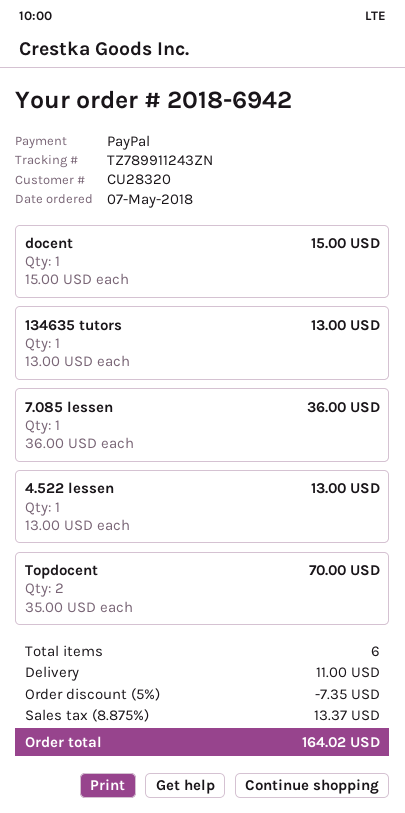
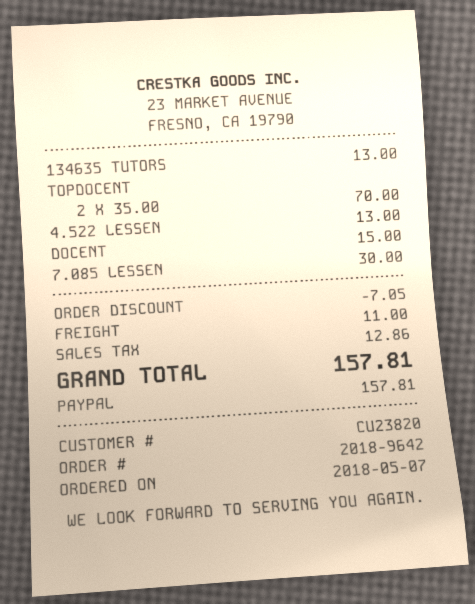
order number: 2018-6942 -> 2018-9642
customer number: CU28320 -> CU23820
7.085 lessen: 1 x 36.00 = 36.00 -> 1 x 30.00 = 30.00
discount: 7.35 -> 7.05
tax: 13.37 -> 12.86
total: 164.02 -> 157.81

